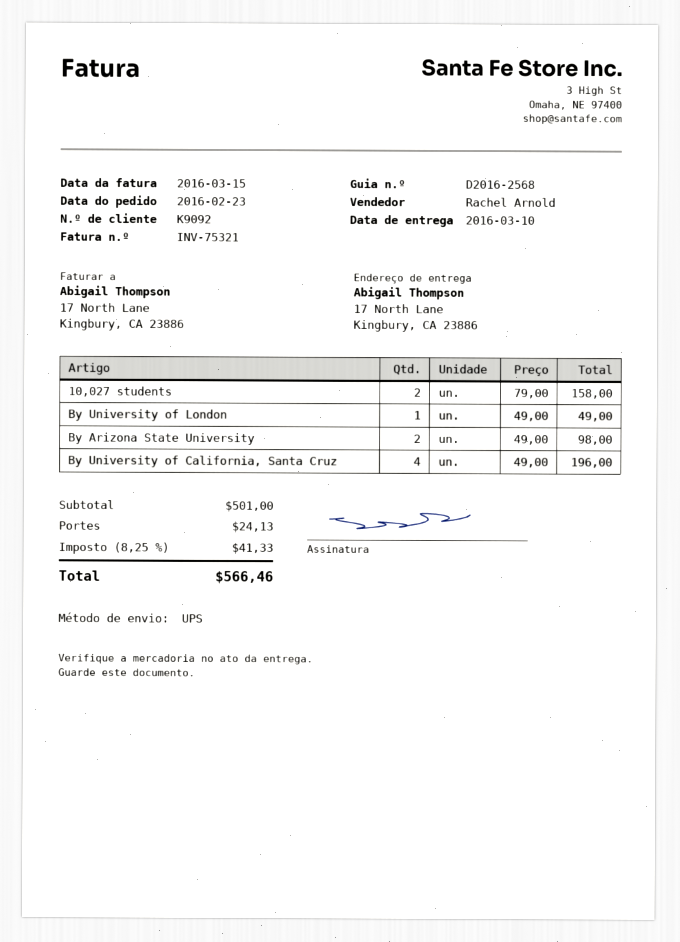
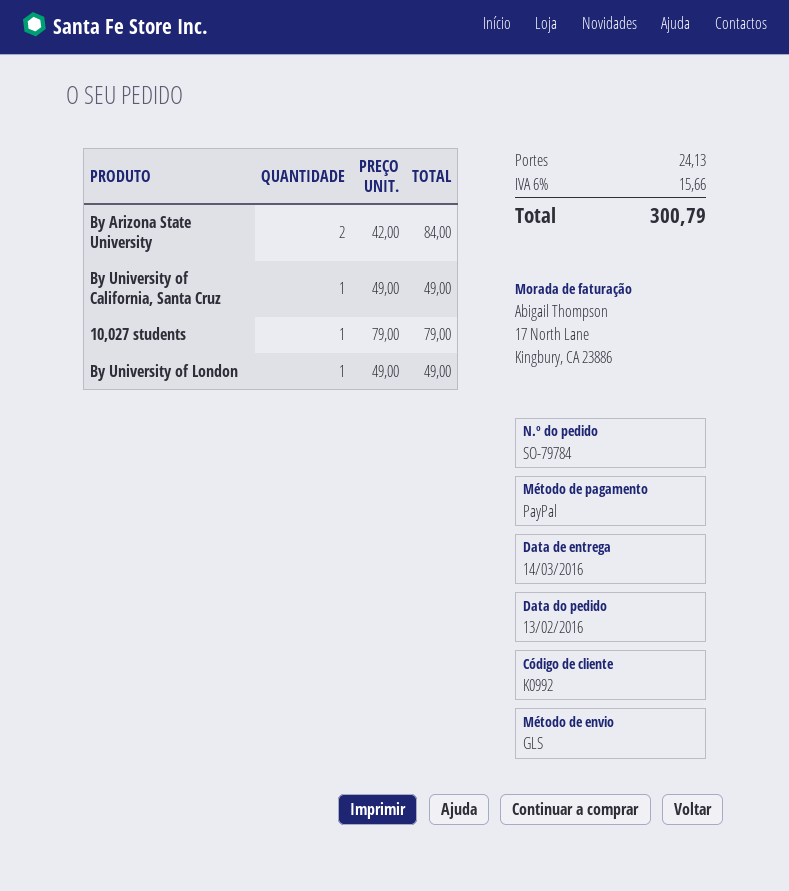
order date: 2016-02-23 -> 2016-02-13
delivery date: 2016-03-10 -> 2016-03-14
customer number: K9092 -> K0992
shipping method: UPS -> GLS
10,027 students: 2 x 79.00 = 158.00 -> 1 x 79.00 = 79.00
By Arizona State University: 2 x 49.00 = 98.00 -> 2 x 42.00 = 84.00
By University of California, Santa Cruz: 4 x 49.00 = 196.00 -> 1 x 49.00 = 49.00
tax: 8.25% = 41.33 -> 6% = 15.66
total: 566.46 -> 300.79

